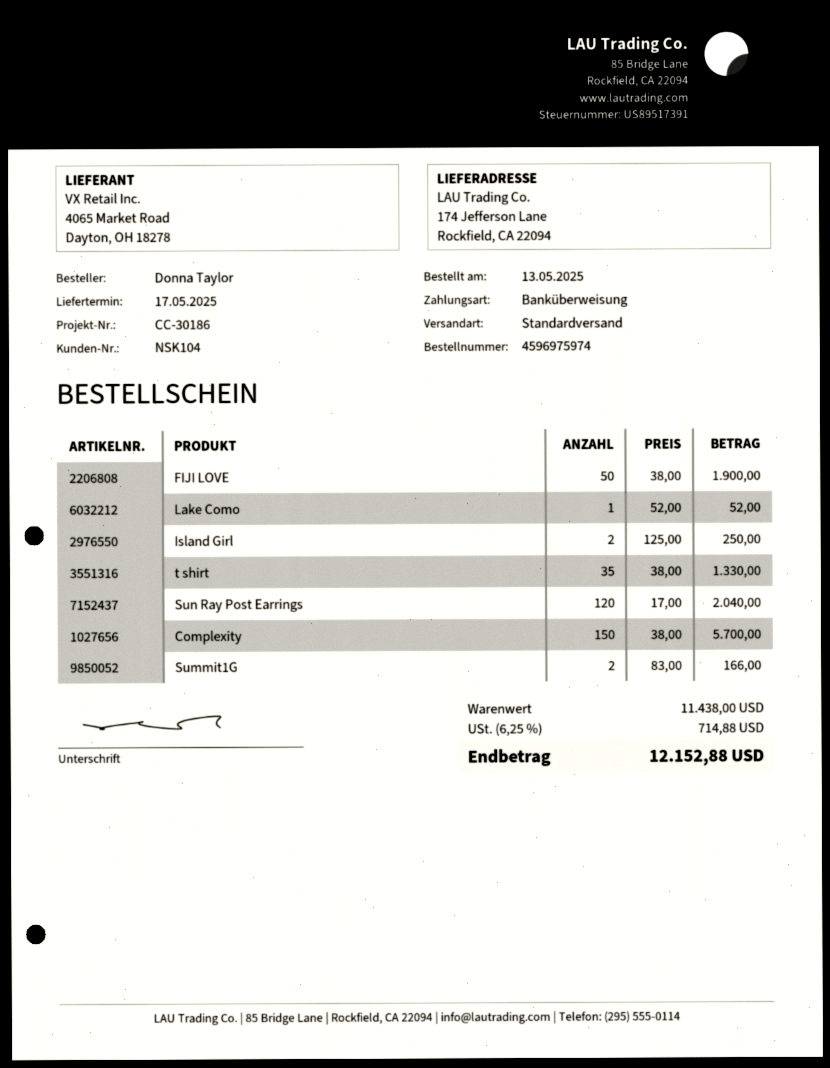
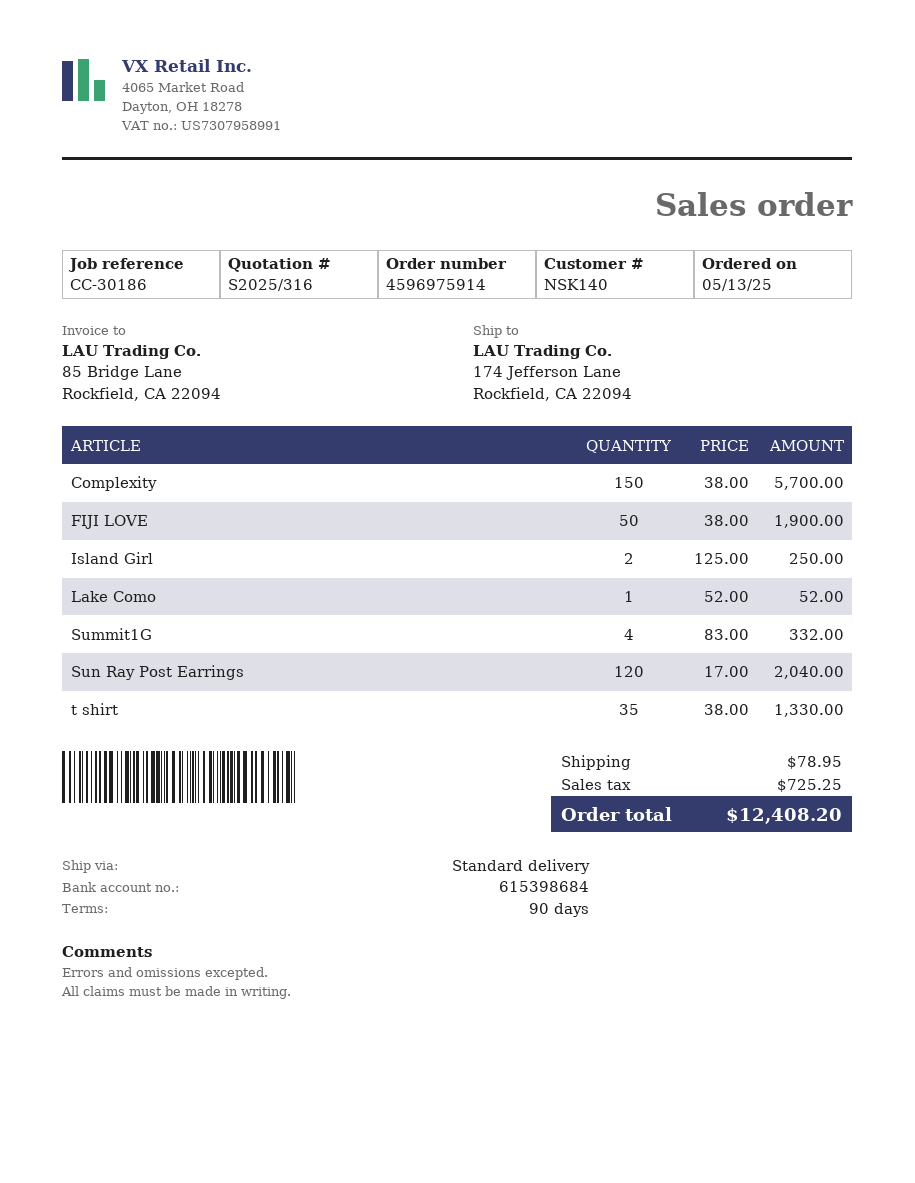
order number: 4596975974 -> 4596975914
customer number: NSK104 -> NSK140
Summit1G: 2 x 83.00 = 166.00 -> 4 x 83.00 = 332.00
shipping: none -> 78.95
tax: 714.88 -> 725.25
total: 12152.88 -> 12408.20

